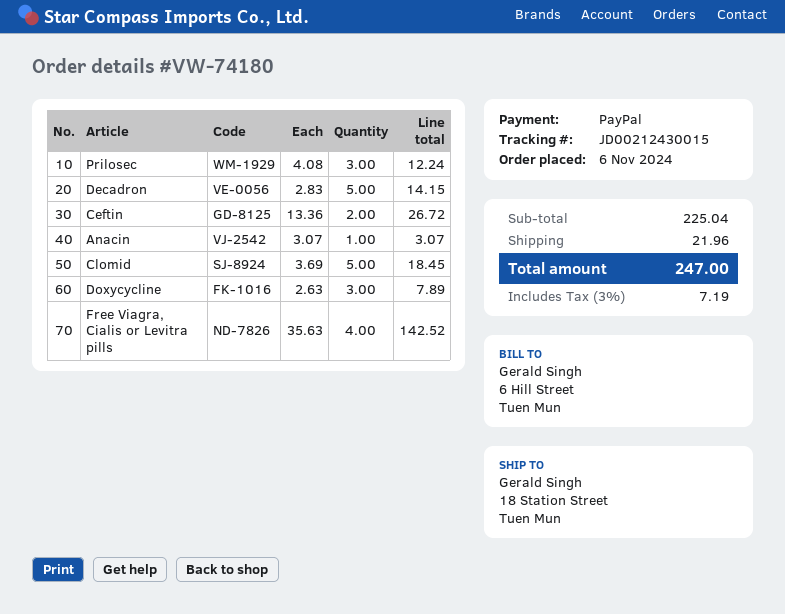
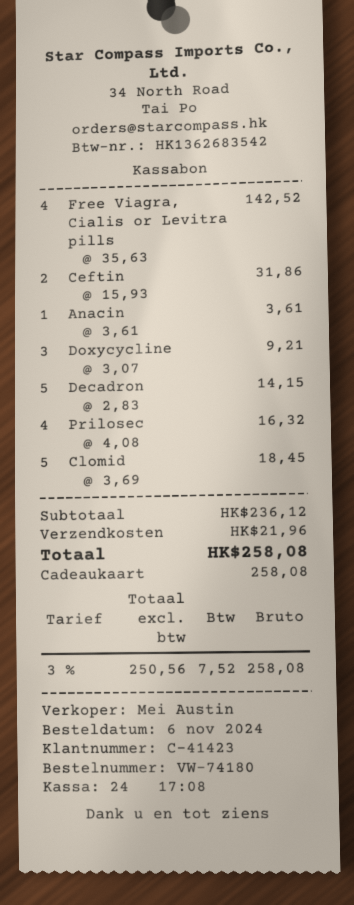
payment method: PayPal -> gift card
Prilosec: 3 x 4.08 = 12.24 -> 4 x 4.08 = 16.32
Ceftin: 2 x 13.36 = 26.72 -> 2 x 15.93 = 31.86
Anacin: 1 x 3.07 = 3.07 -> 1 x 3.61 = 3.61
Doxycycline: 3 x 2.63 = 7.89 -> 3 x 3.07 = 9.21
subtotal: 225.04 -> 236.12
tax: 3% = 7.19 -> 3% = 7.52
total: 247.00 -> 258.08

